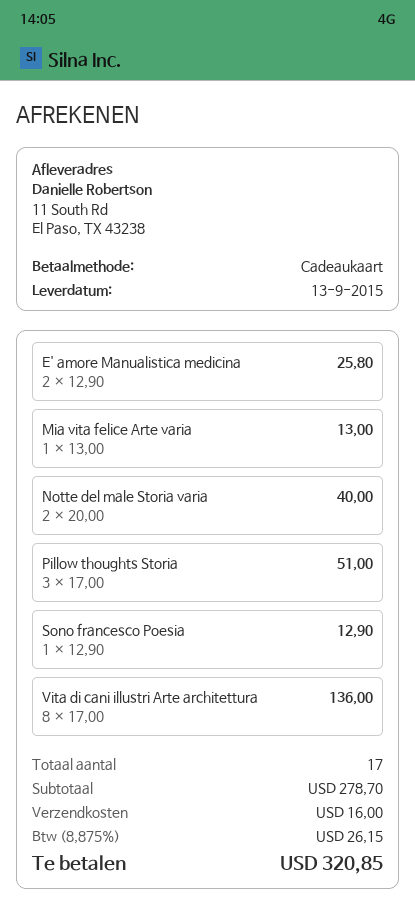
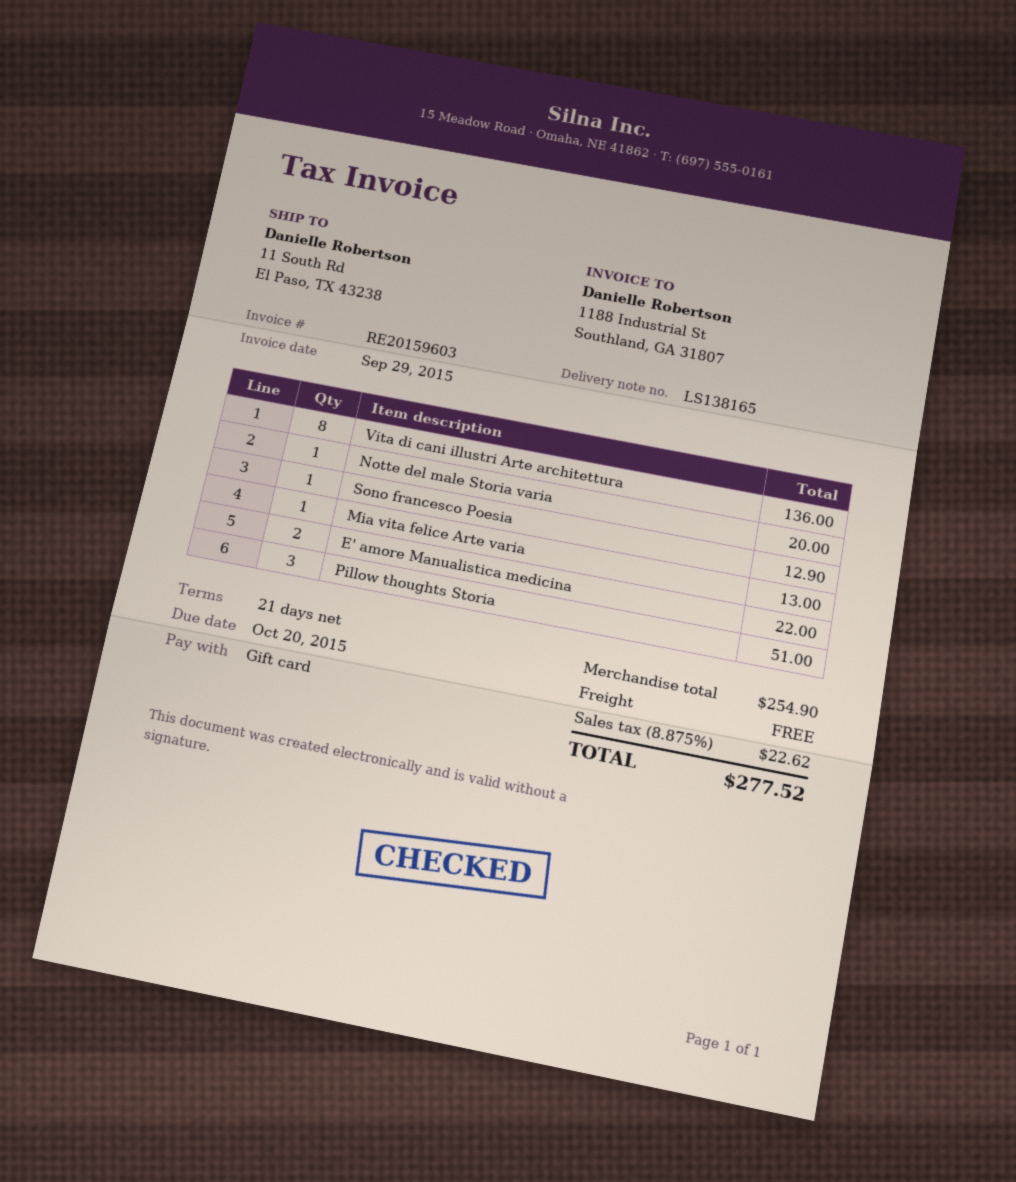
E' amore Manualistica medicina: 2 for 25.80 -> 2 for 22.00
Notte del male Storia varia: 2 for 40.00 -> 1 for 20.00
subtotal: 278.70 -> 254.90
shipping: 16.00 -> 0.00
tax: 8.875% = 26.15 -> 8.875% = 22.62
total: 320.85 -> 277.52

